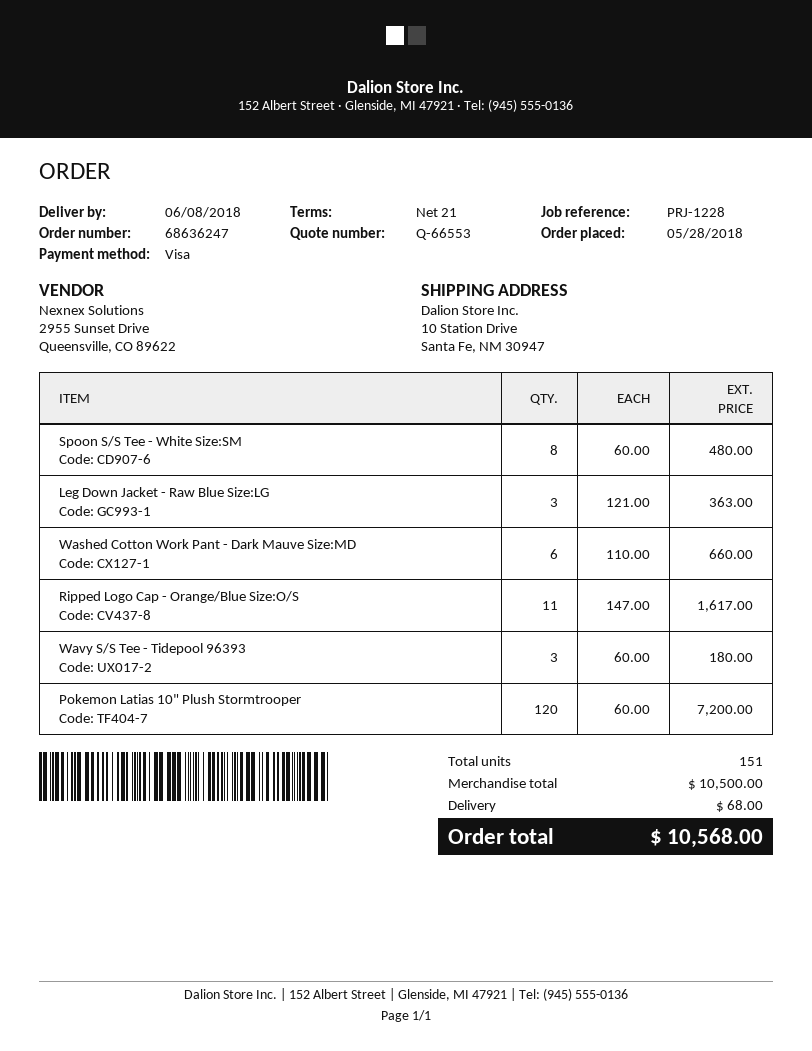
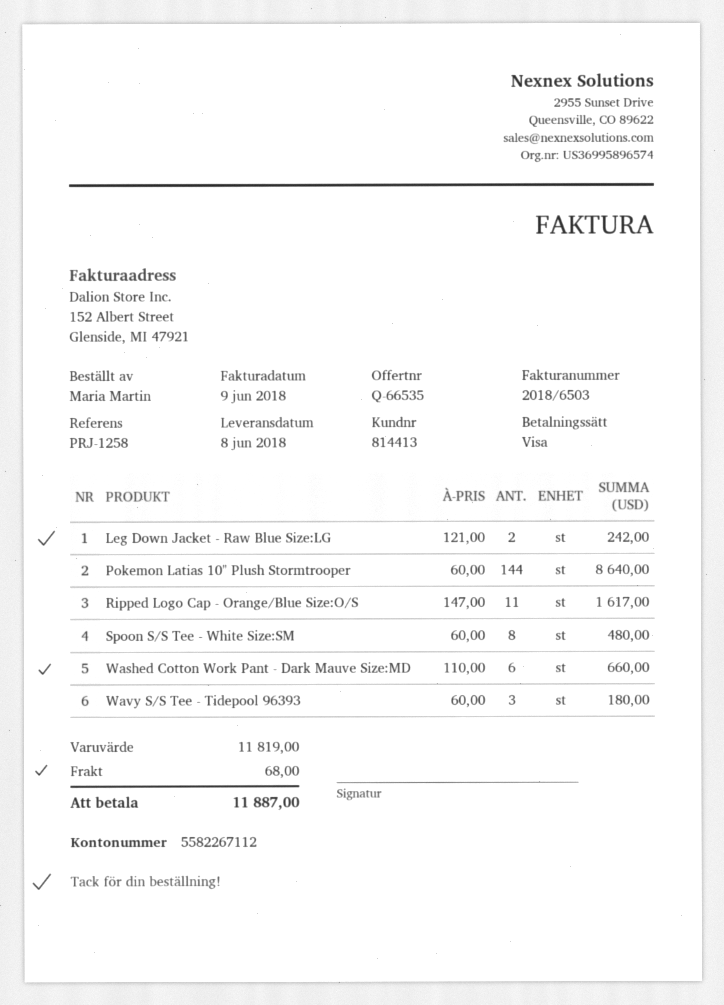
quote number: Q-66553 -> Q-66535
reference: PRJ-1228 -> PRJ-1258
Leg Down Jacket - Raw Blue Size:LG: 3 x 121.00 = 363.00 -> 2 x 121.00 = 242.00
Pokemon Latias 10" Plush Stormtrooper: 120 x 60.00 = 7200.00 -> 144 x 60.00 = 8640.00
subtotal: 10500.00 -> 11819.00
total: 10568.00 -> 11887.00

